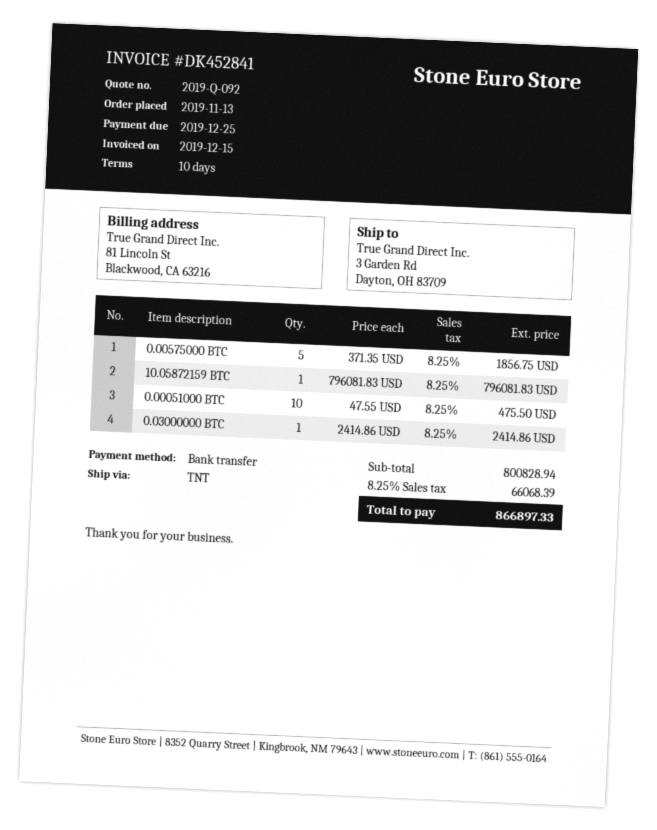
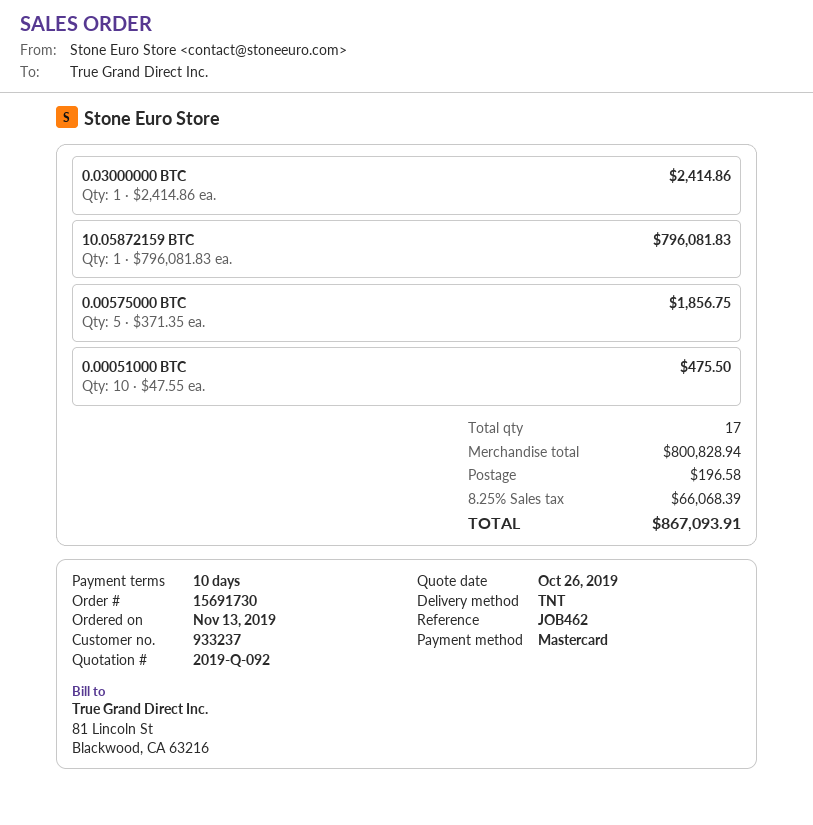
payment method: bank transfer -> Mastercard
shipping: none -> 196.58
total: 866897.33 -> 867093.91

